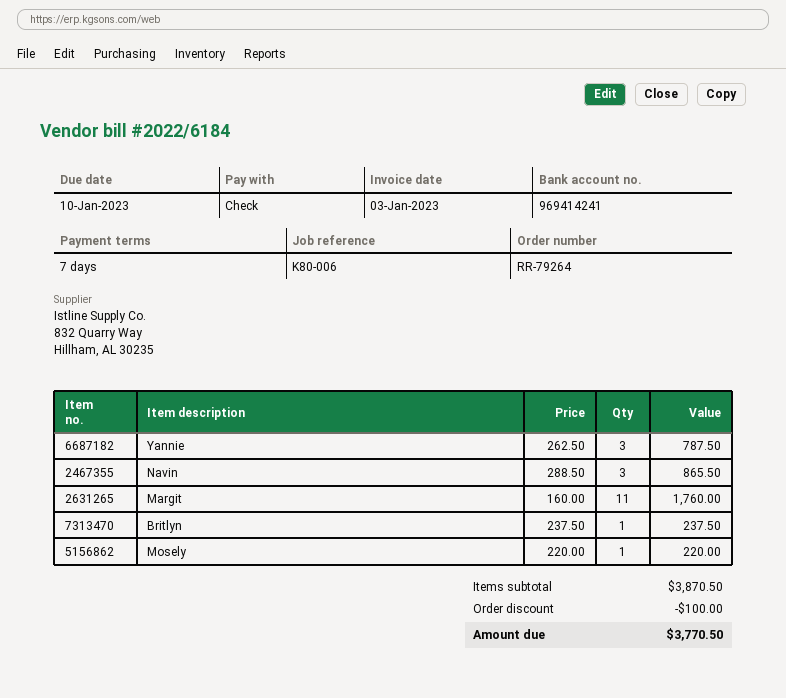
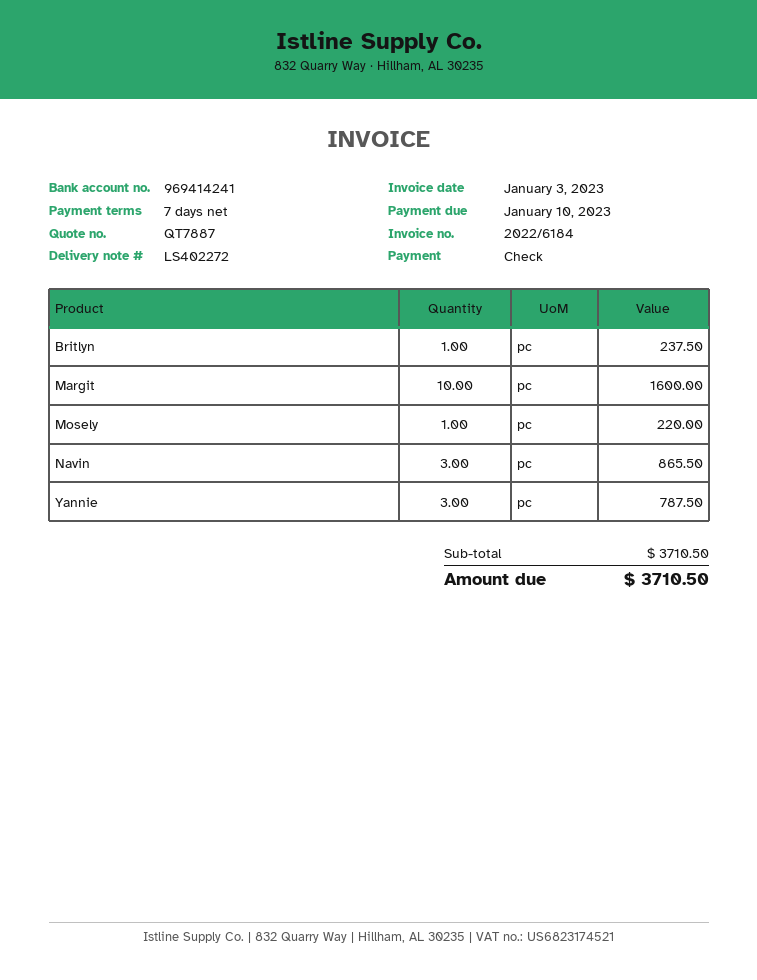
Margit: 11 for 1760.00 -> 10 for 1600.00
subtotal: 3870.50 -> 3710.50
discount: 100.00 -> none
total: 3770.50 -> 3710.50

